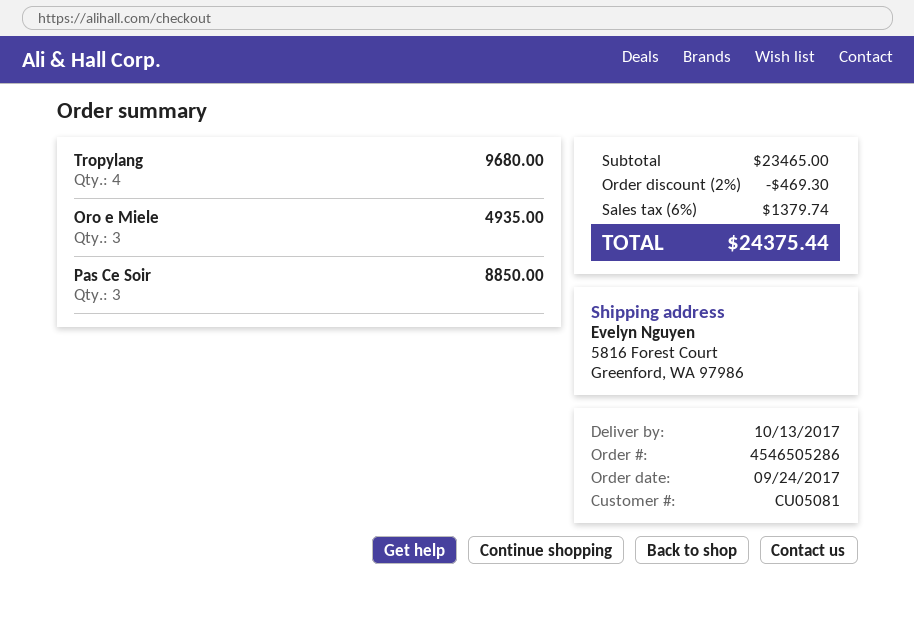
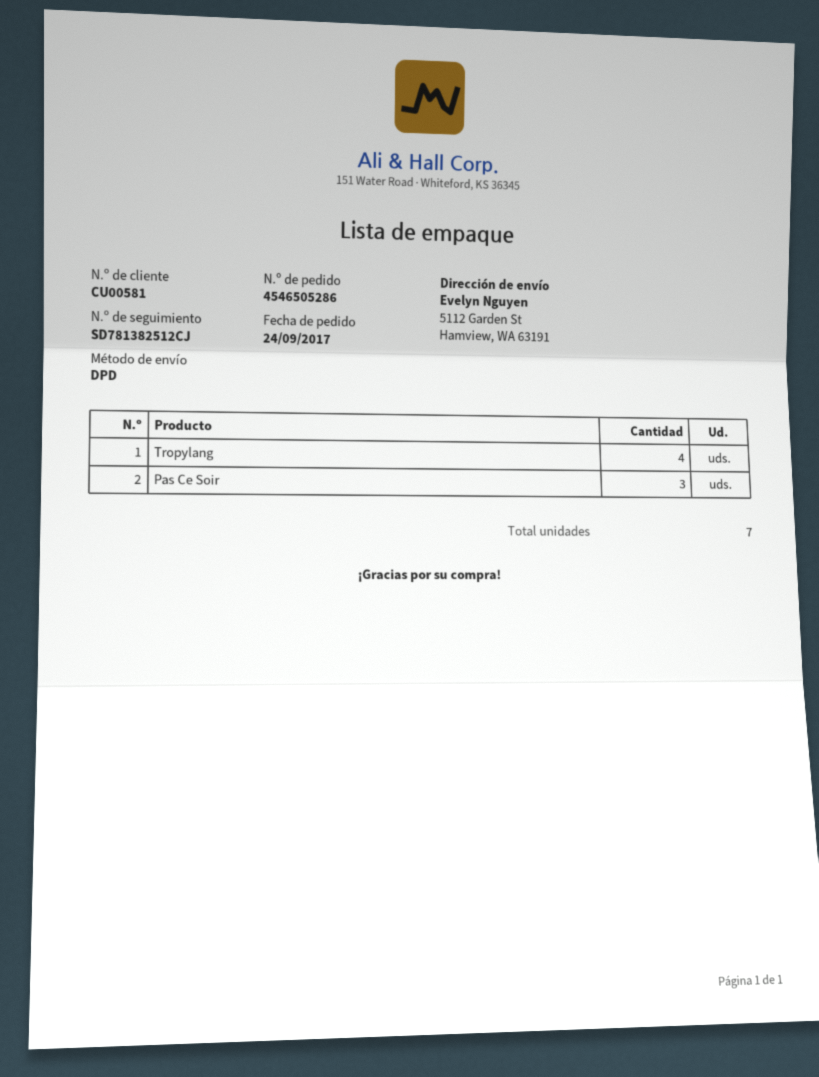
customer number: CU05081 -> CU00581
ship to: 5816 Forest Court, Greenford, WA 97986 -> 5112 Garden St, Hamview, WA 63191
Oro e Miele: 3 -> none

